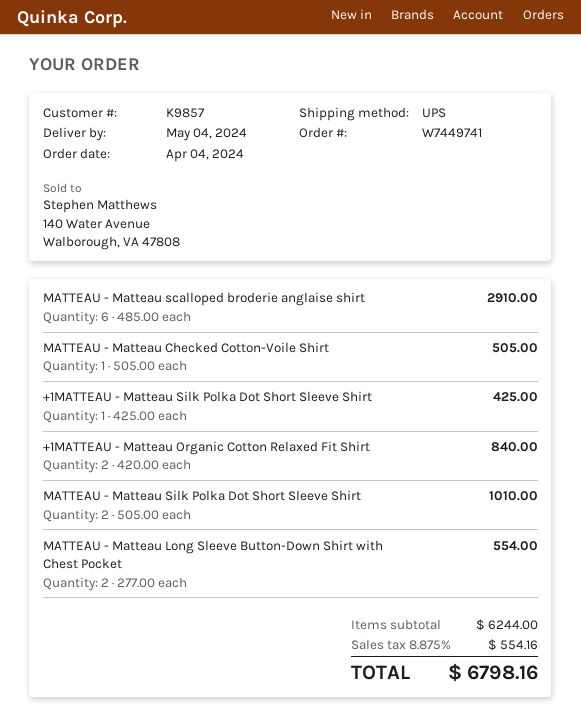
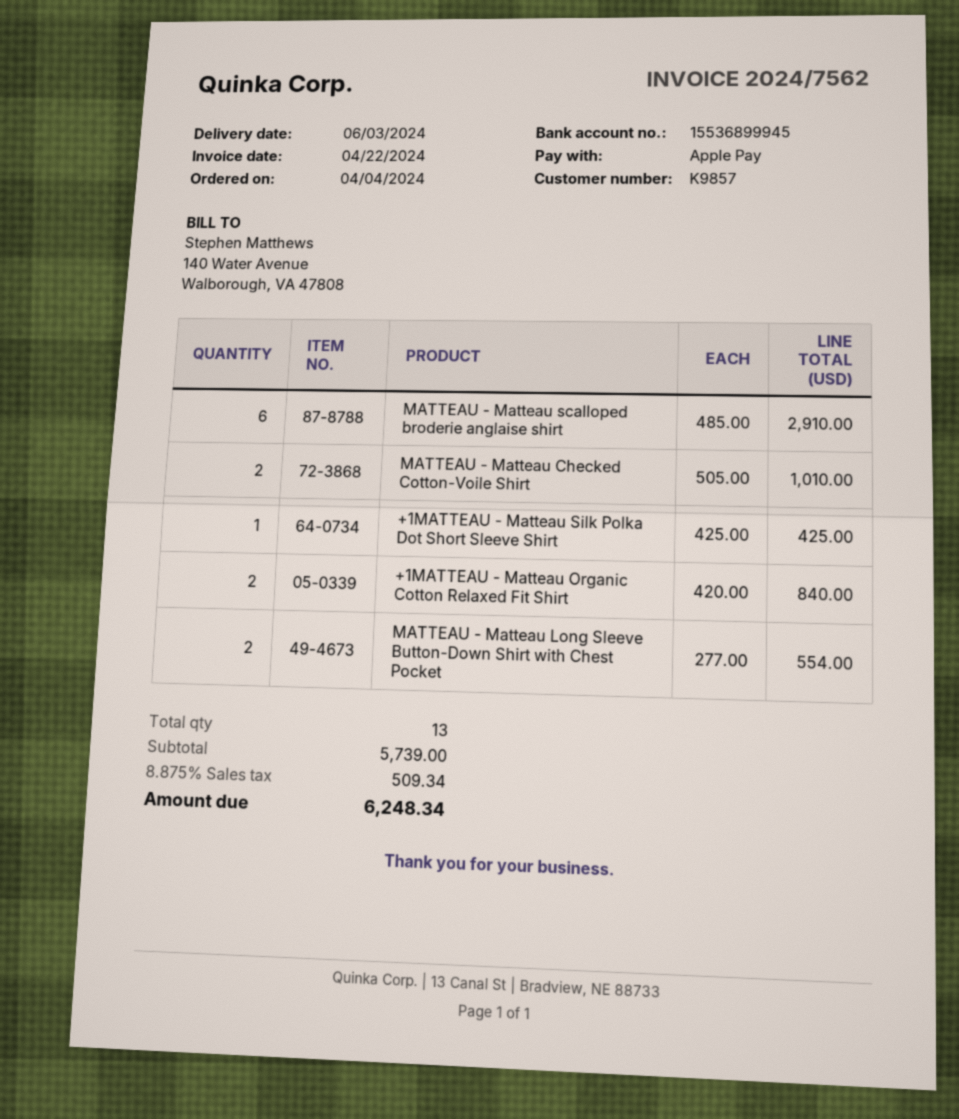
delivery date: 2024-05-04 -> 2024-06-03
MATTEAU - Matteau Checked Cotton-Voile Shirt: 1 x 505.00 = 505.00 -> 2 x 505.00 = 1010.00
MATTEAU - Matteau Silk Polka Dot Short Sleeve Shirt: 2 x 505.00 = 1010.00 -> none
subtotal: 6244.00 -> 5739.00
tax: 8.875% = 554.16 -> 8.875% = 509.34
total: 6798.16 -> 6248.34

